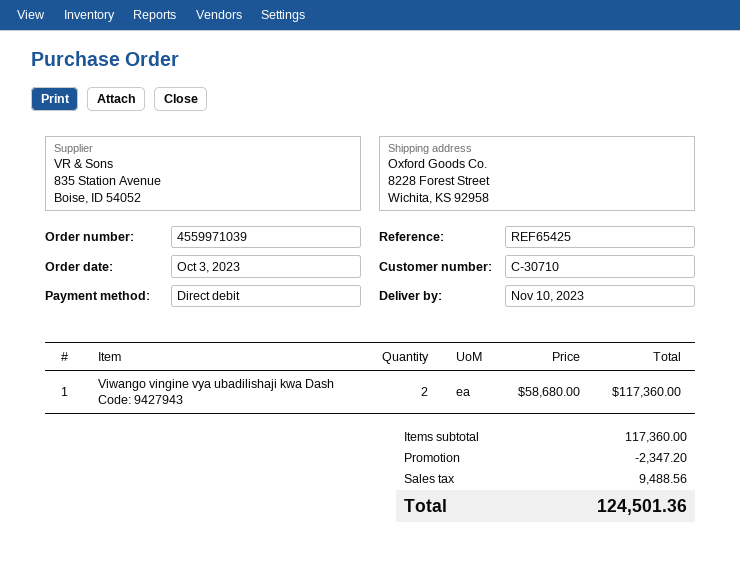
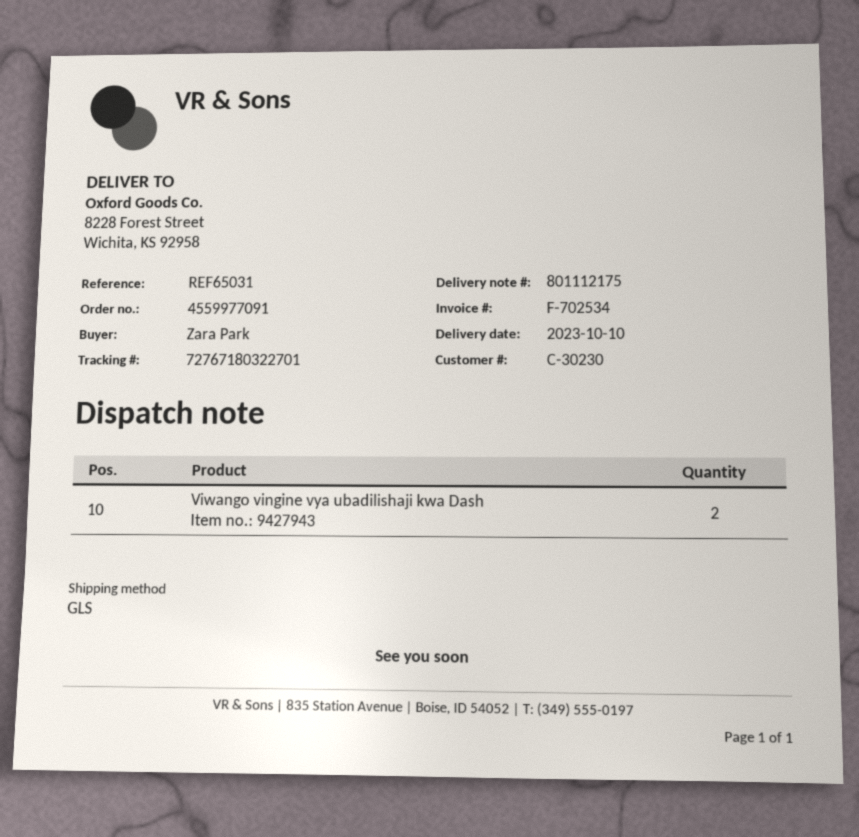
order number: 4559971039 -> 4559977091
delivery date: 2023-11-10 -> 2023-10-10
customer number: C-30710 -> C-30230
reference: REF65425 -> REF65031

